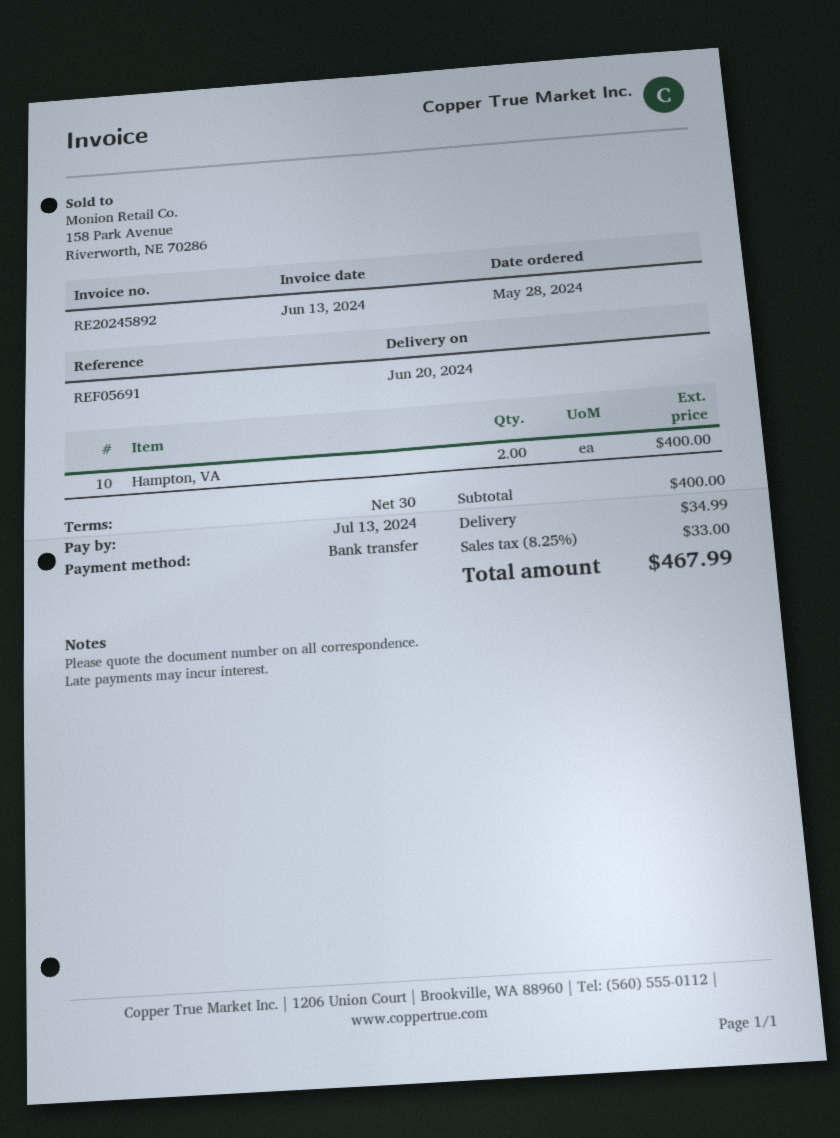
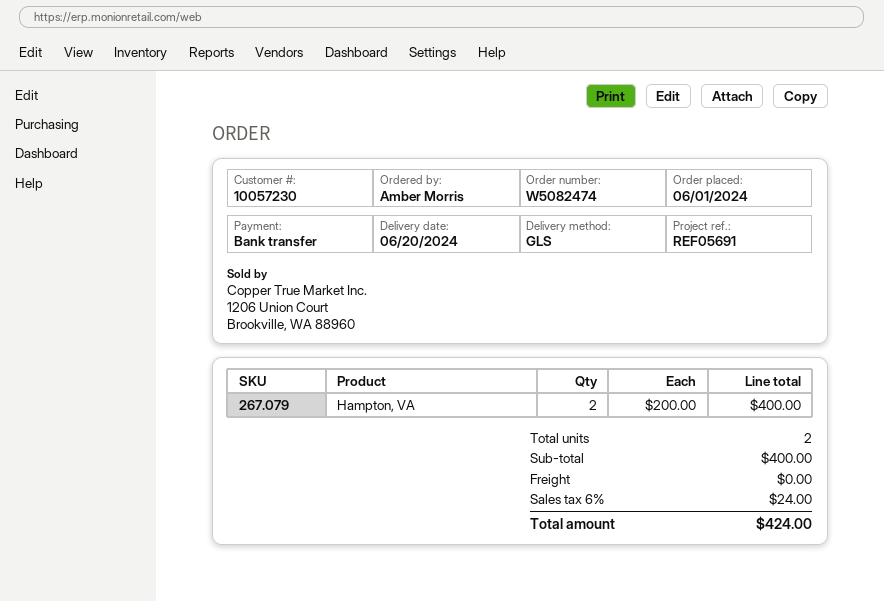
order date: 2024-05-28 -> 2024-06-01
shipping: 34.99 -> 0.00
tax: 8.25% = 33.00 -> 6% = 24.00
total: 467.99 -> 424.00

